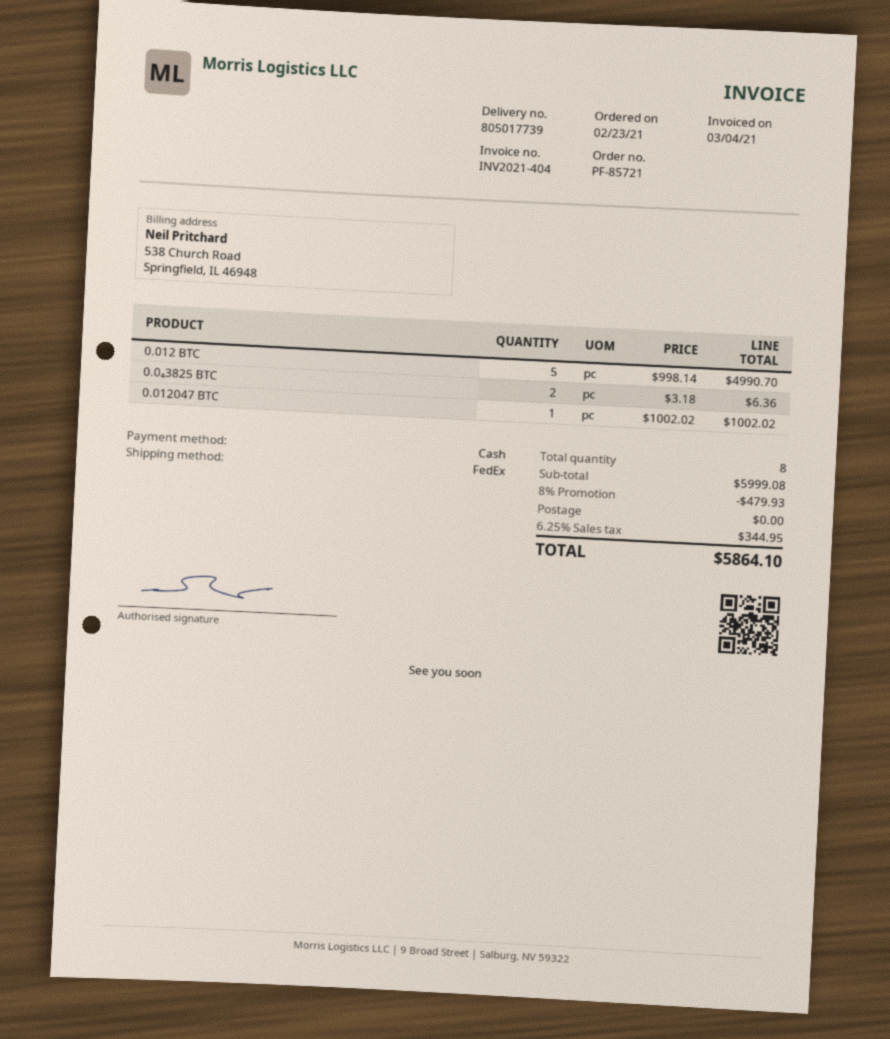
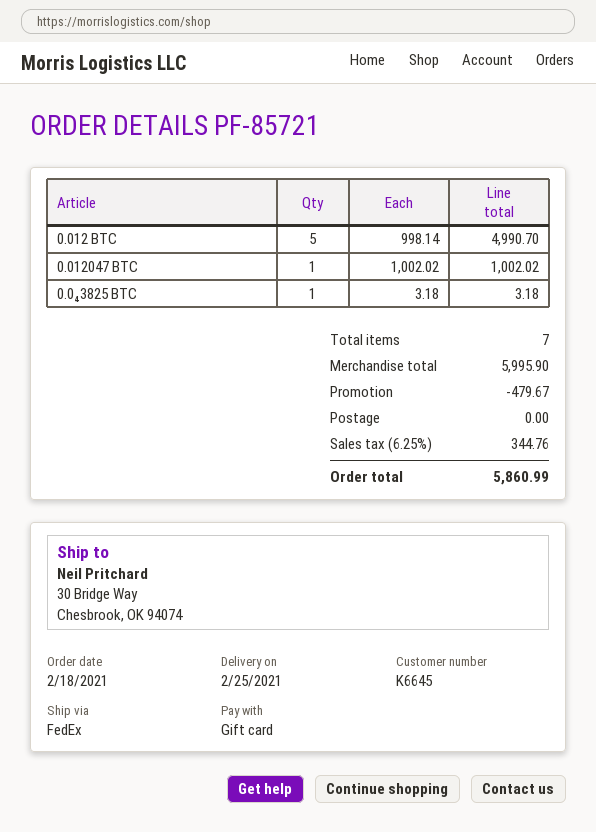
order date: 2021-02-23 -> 2021-02-18
payment method: cash -> gift card
0.0₄3825 BTC: 2 x 3.18 = 6.36 -> 1 x 3.18 = 3.18
total quantity: 8 -> 7
subtotal: 5999.08 -> 5995.90
discount: 479.93 -> 479.67
tax: 6.25% = 344.95 -> 6.25% = 344.76
total: 5864.10 -> 5860.99

